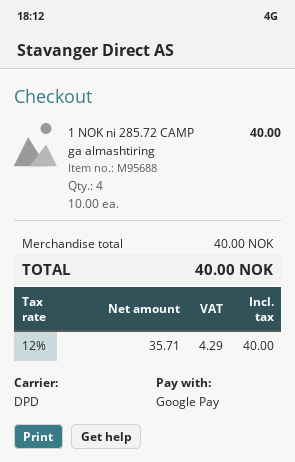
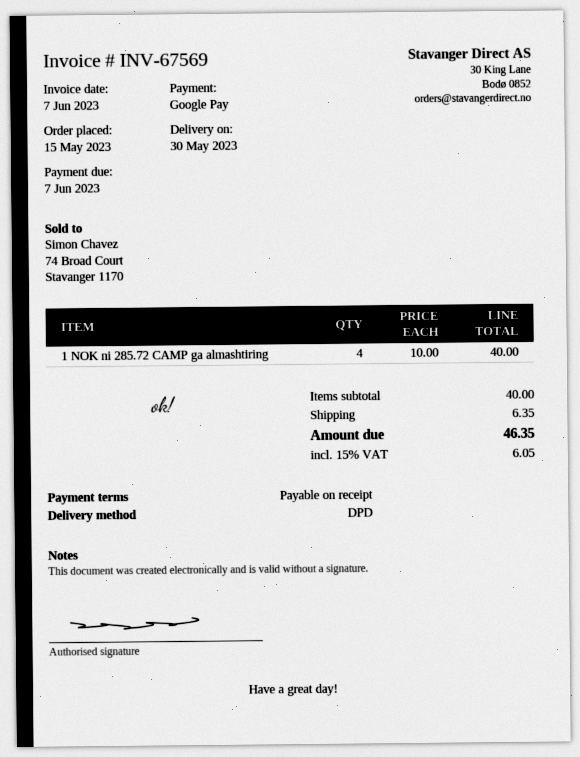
shipping: none -> 6.35
tax: 12% = 4.29 -> 15% = 6.05
total: 40.00 -> 46.35

